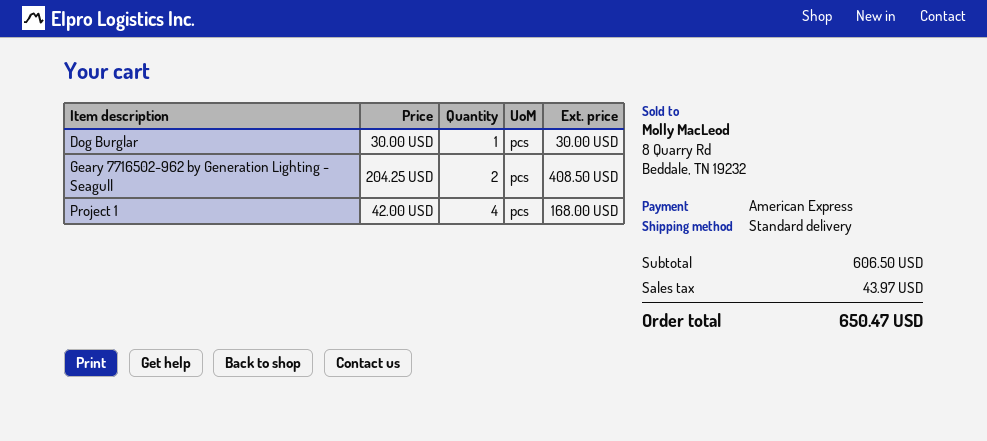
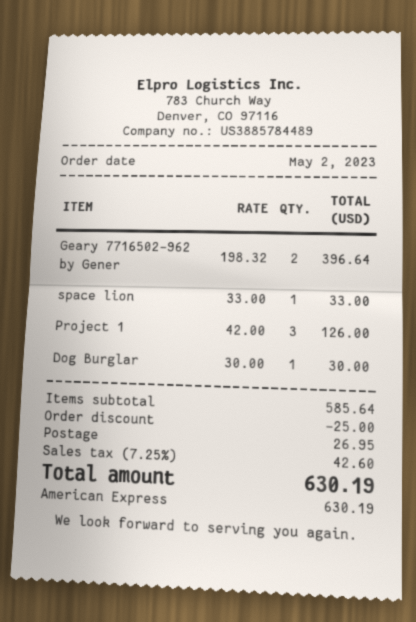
Geary 7716502-962 by Generation Lighting - Seagull: 2 x 204.25 = 408.50 -> 2 x 198.32 = 396.64
Project 1: 4 x 42.00 = 168.00 -> 3 x 42.00 = 126.00
space lion: none -> 1 x 33.00 = 33.00
subtotal: 606.50 -> 585.64
discount: none -> 25.00
shipping: none -> 26.95
tax: 43.97 -> 42.60
total: 650.47 -> 630.19

